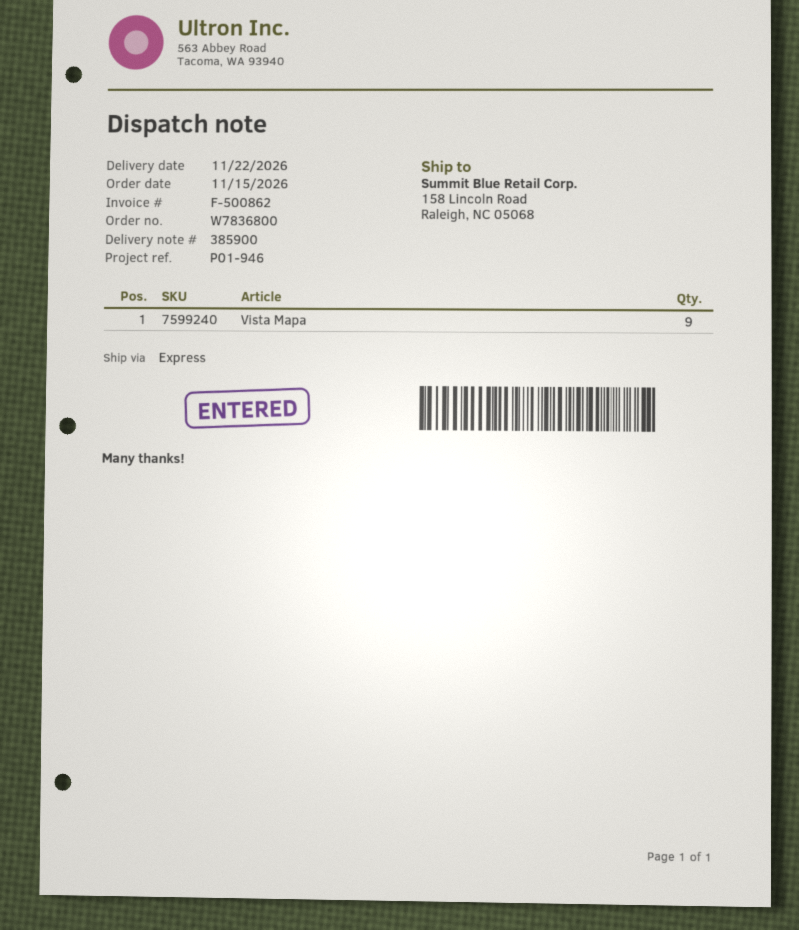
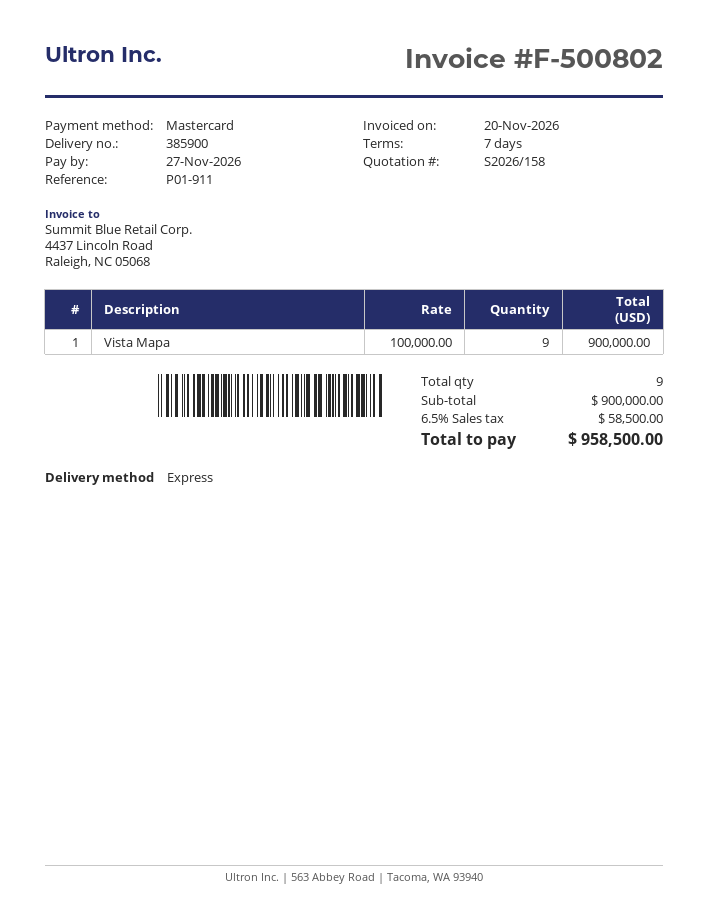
invoice number: F-500862 -> F-500802
reference: P01-946 -> P01-911

